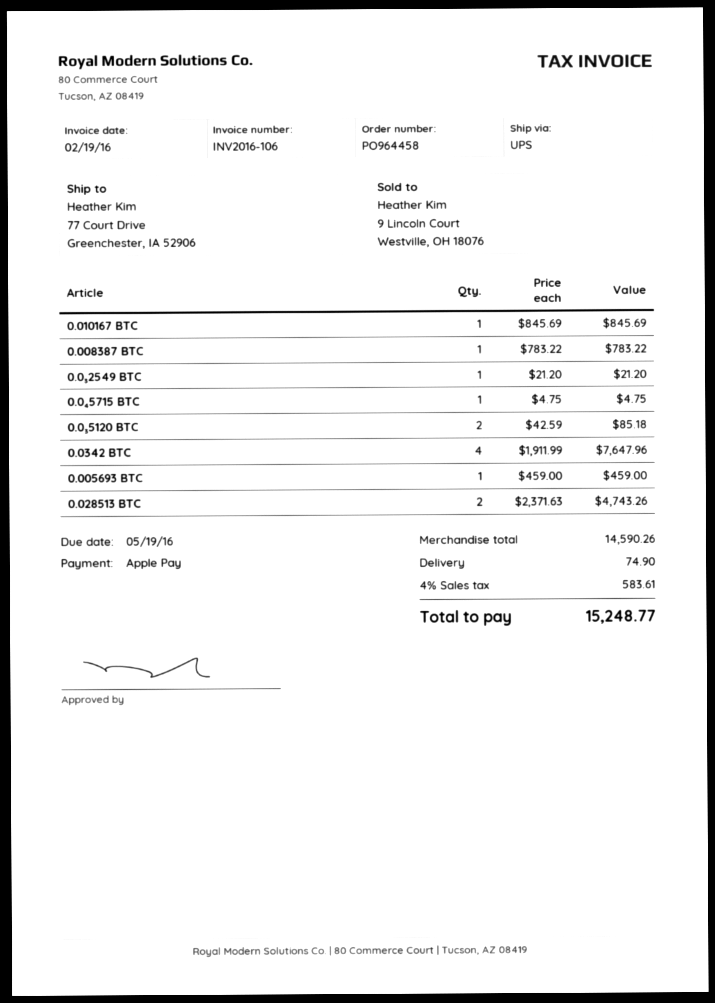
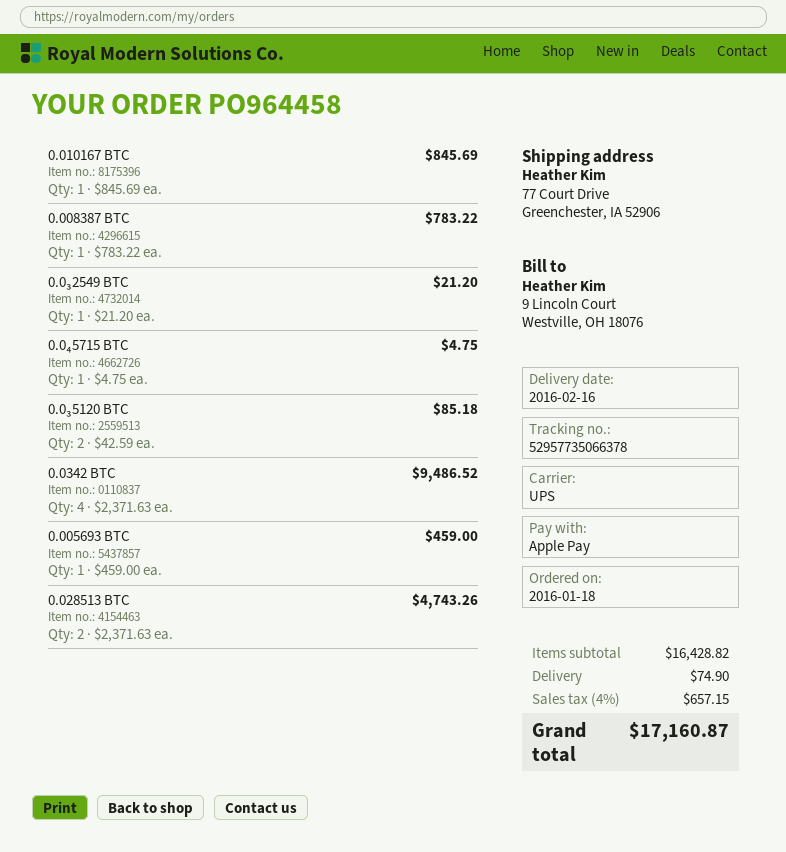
0.0342 BTC: 4 x 1911.99 = 7647.96 -> 4 x 2371.63 = 9486.52
subtotal: 14590.26 -> 16428.82
tax: 4% = 583.61 -> 4% = 657.15
total: 15248.77 -> 17160.87

